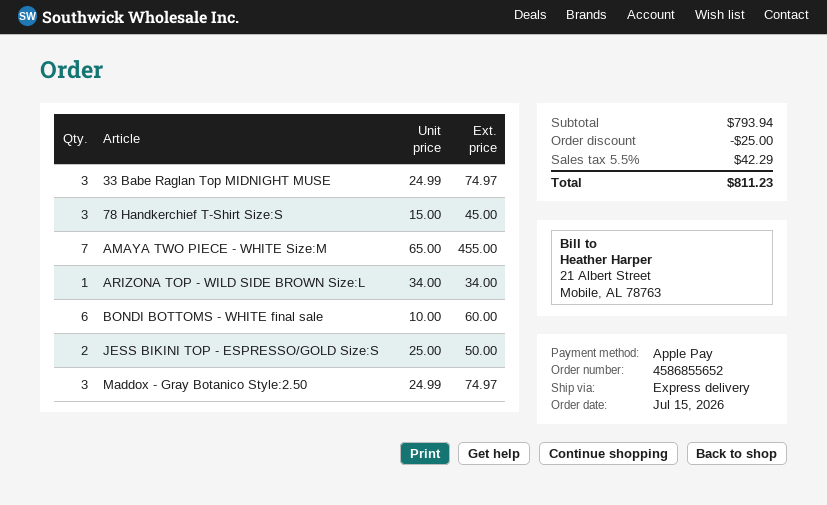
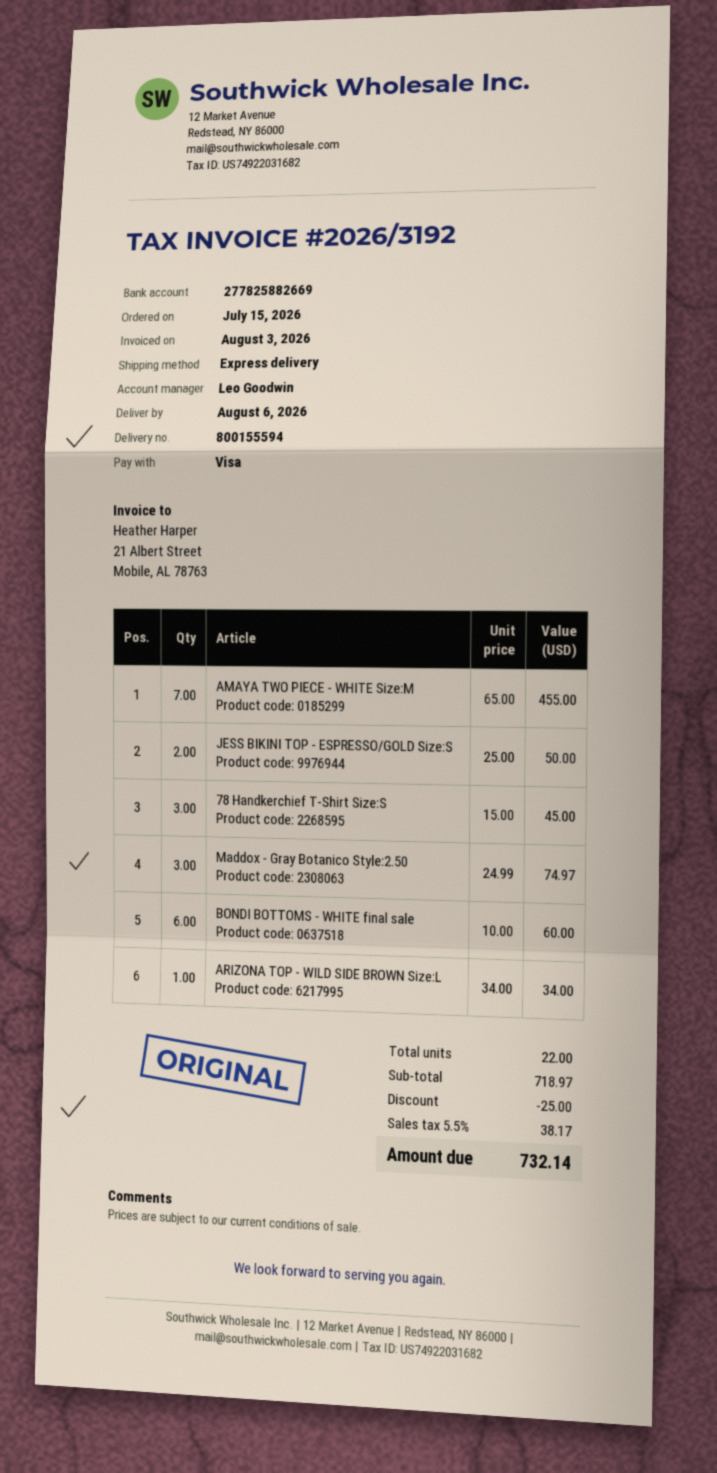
payment method: Apple Pay -> Visa
33 Babe Raglan Top MIDNIGHT MUSE: 3 x 24.99 = 74.97 -> none
subtotal: 793.94 -> 718.97
tax: 5.5% = 42.29 -> 5.5% = 38.17
total: 811.23 -> 732.14

